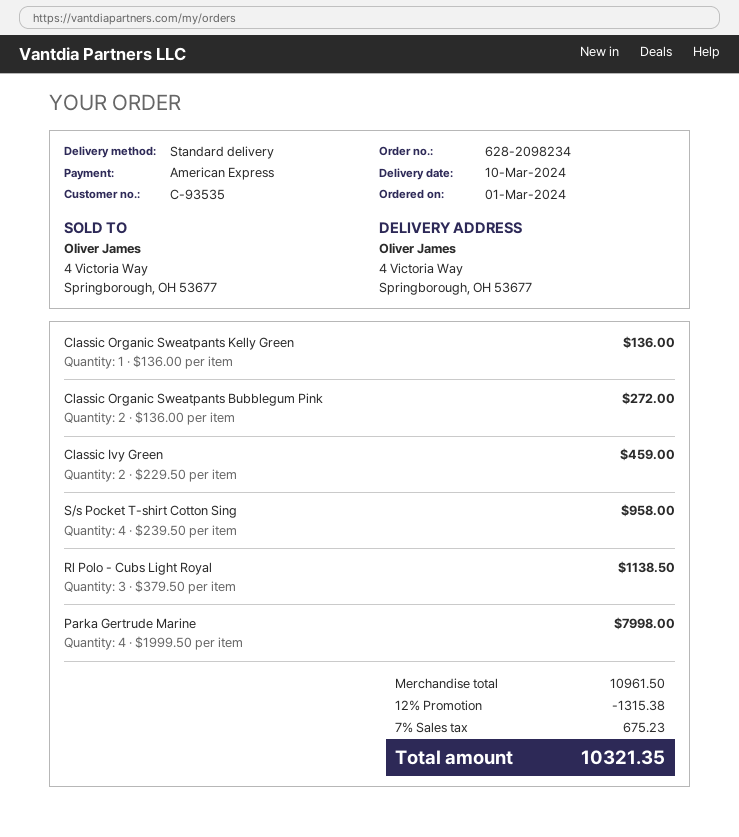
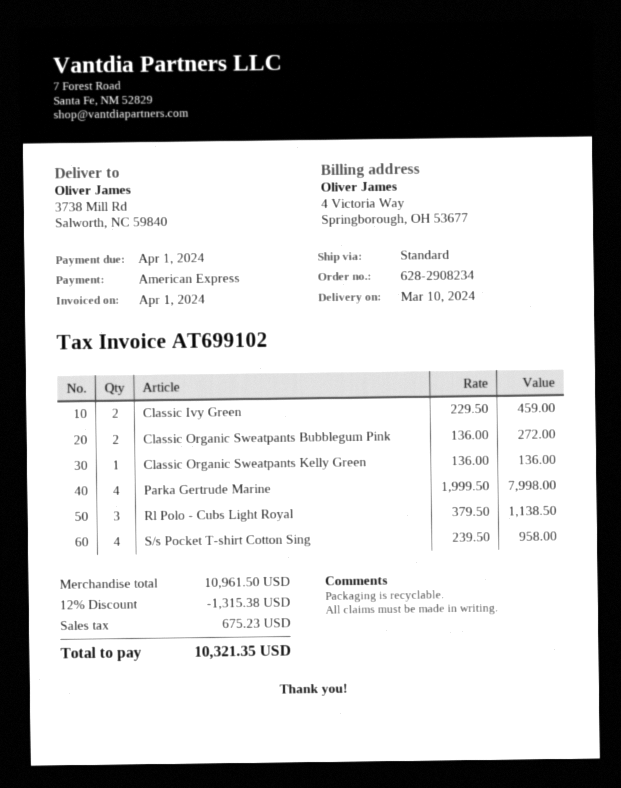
order number: 628-2098234 -> 628-2908234
ship to: 4 Victoria Way, Springborough, OH 53677 -> 3738 Mill Rd, Salworth, NC 59840

